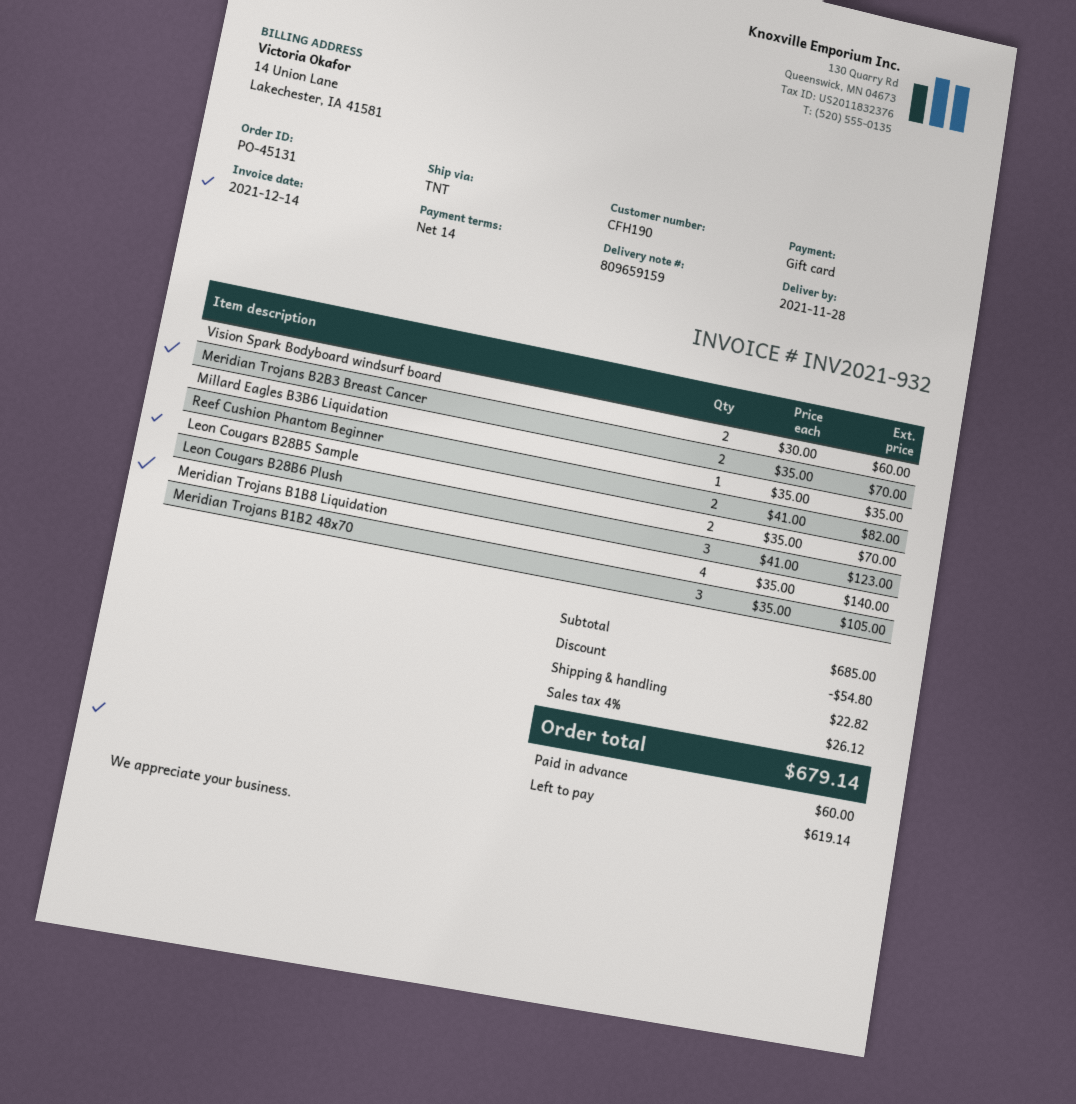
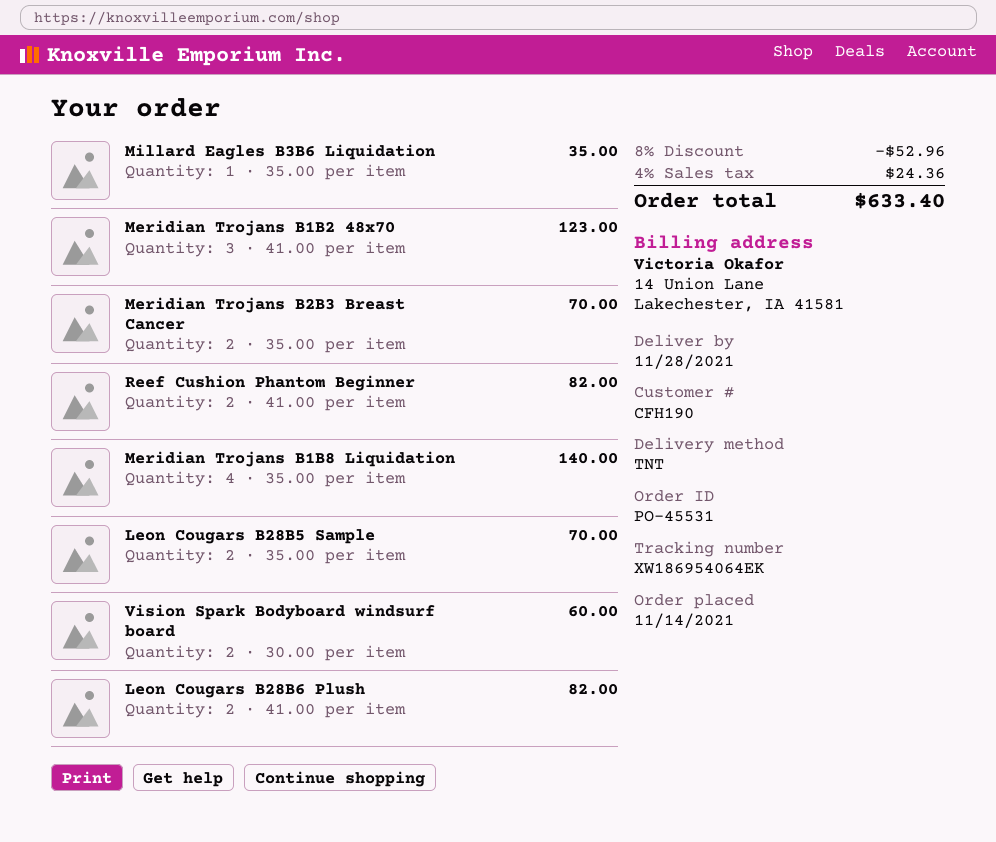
order number: PO-45131 -> PO-45531
Leon Cougars B28B6 Plush: 3 x 41.00 = 123.00 -> 2 x 41.00 = 82.00
Meridian Trojans B1B2 48x70: 3 x 35.00 = 105.00 -> 3 x 41.00 = 123.00
discount: 54.80 -> 52.96
shipping: 22.82 -> none
tax: 4% = 26.12 -> 4% = 24.36
total: 679.14 -> 633.40

